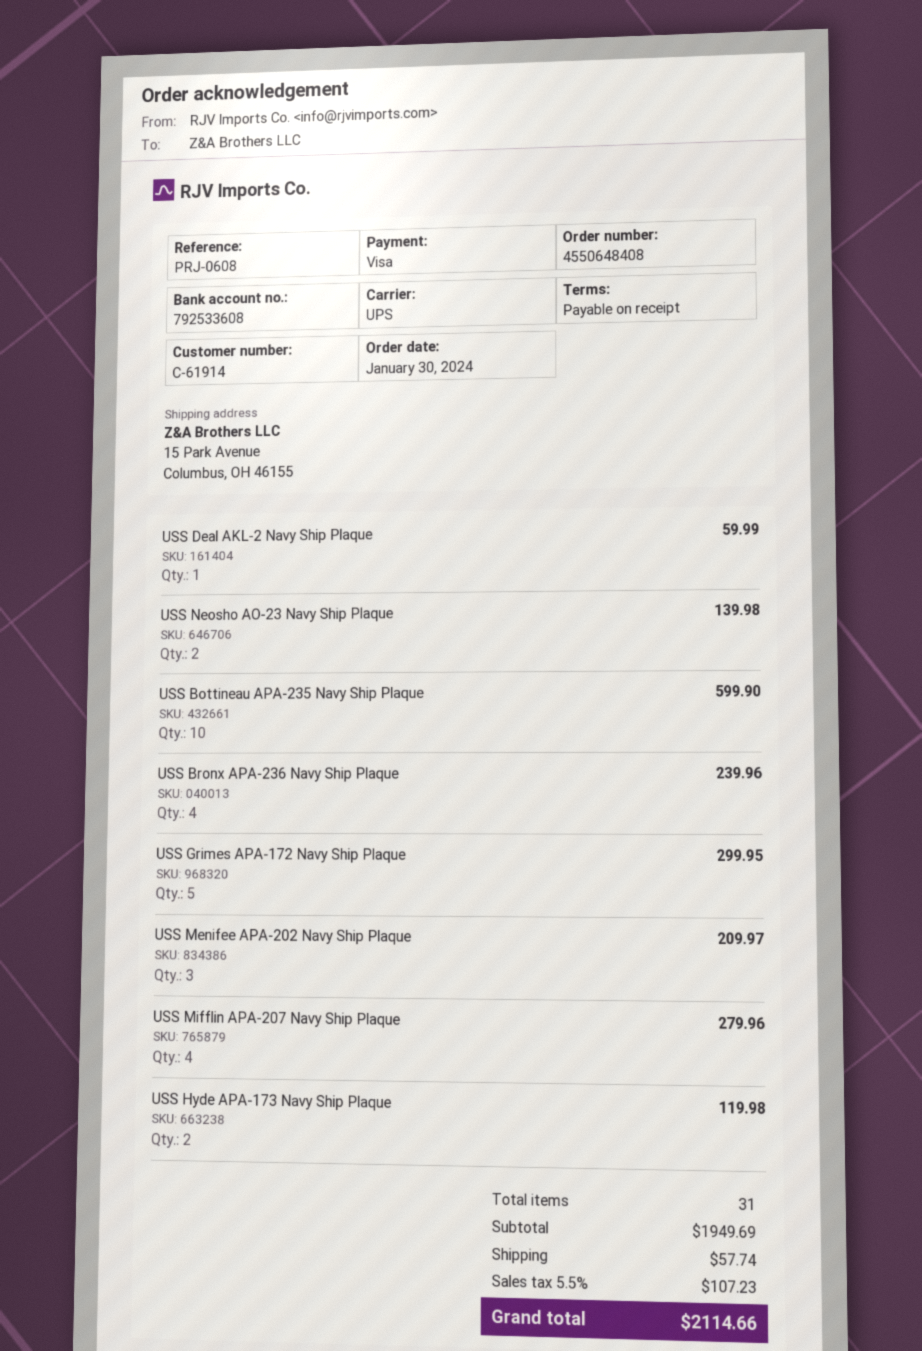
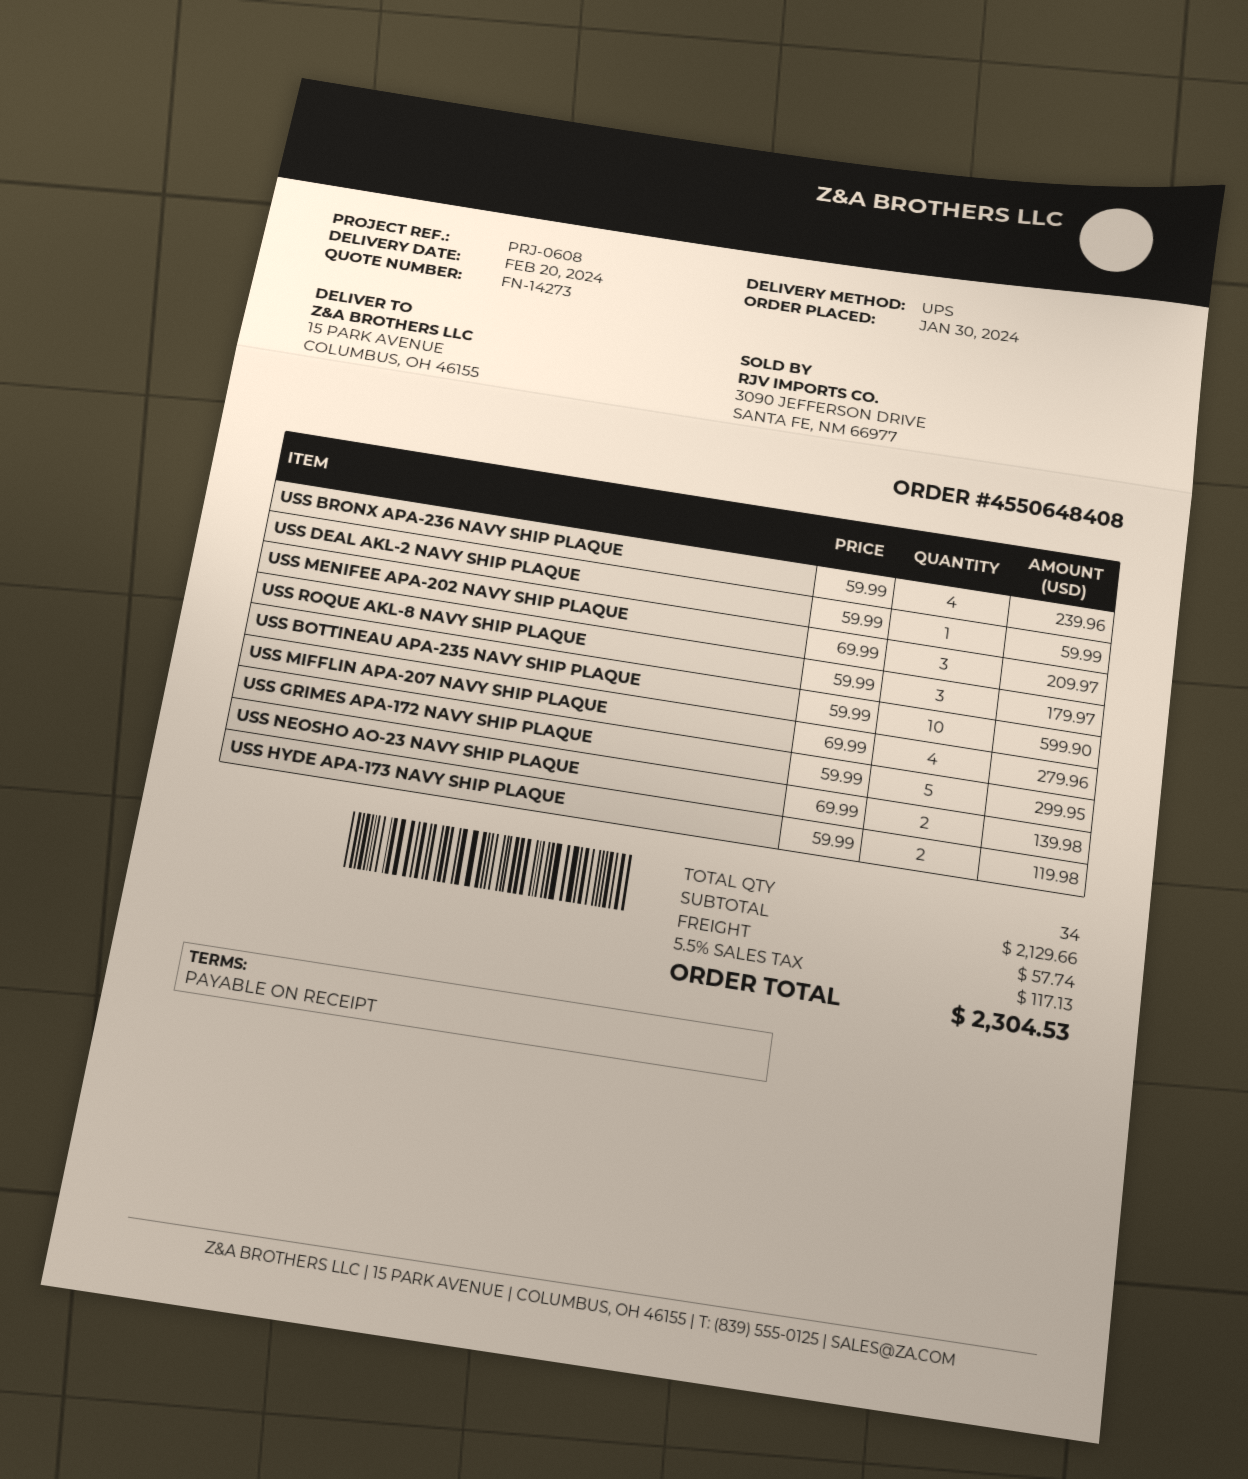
USS ROQUE AKL-8 NAVY SHIP PLAQUE: none -> 3 for 179.97
total quantity: 31 -> 34
subtotal: 1949.69 -> 2129.66
tax: 5.5% = 107.23 -> 5.5% = 117.13
total: 2114.66 -> 2304.53

